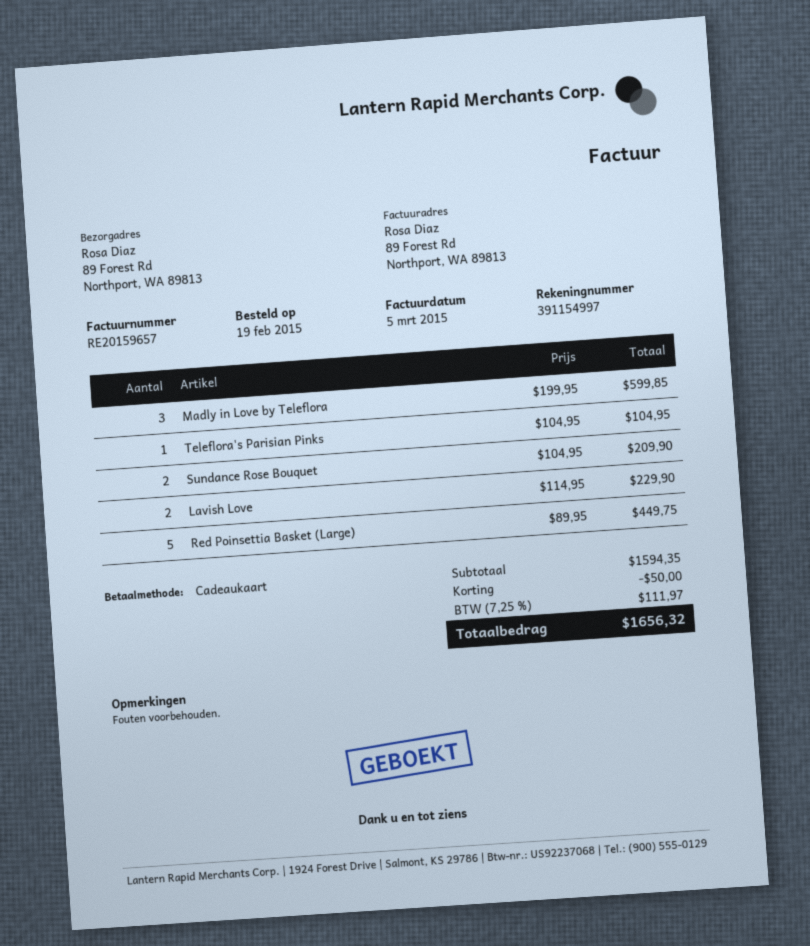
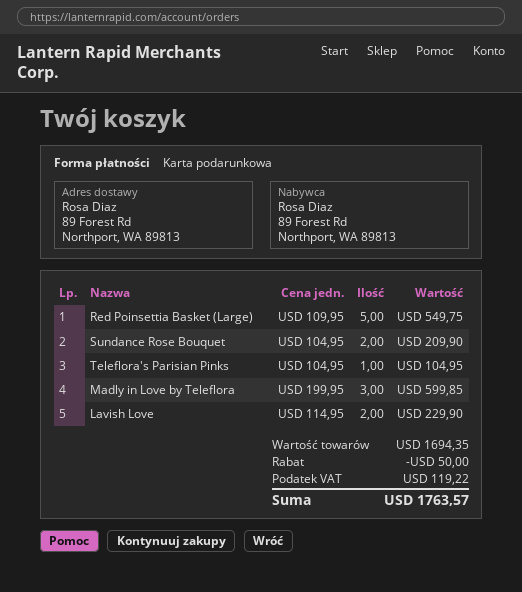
Red Poinsettia Basket (Large): 5 x 89.95 = 449.75 -> 5 x 109.95 = 549.75
subtotal: 1594.35 -> 1694.35
tax: 111.97 -> 119.22
total: 1656.32 -> 1763.57

